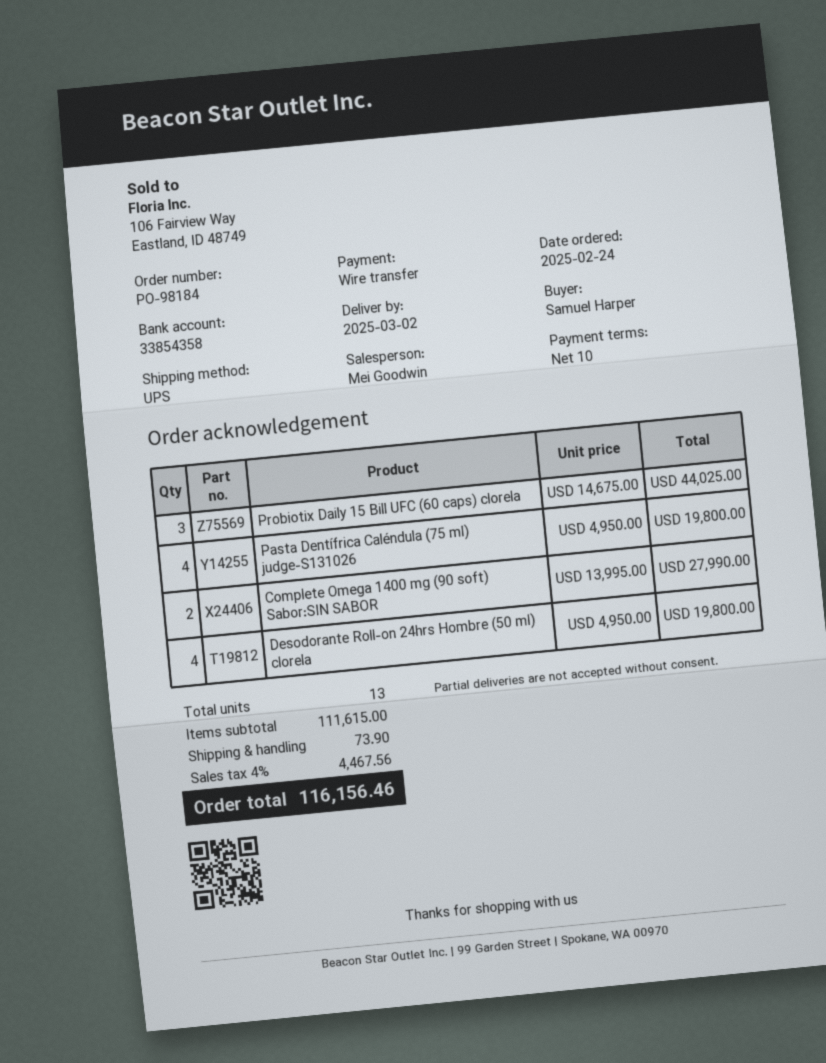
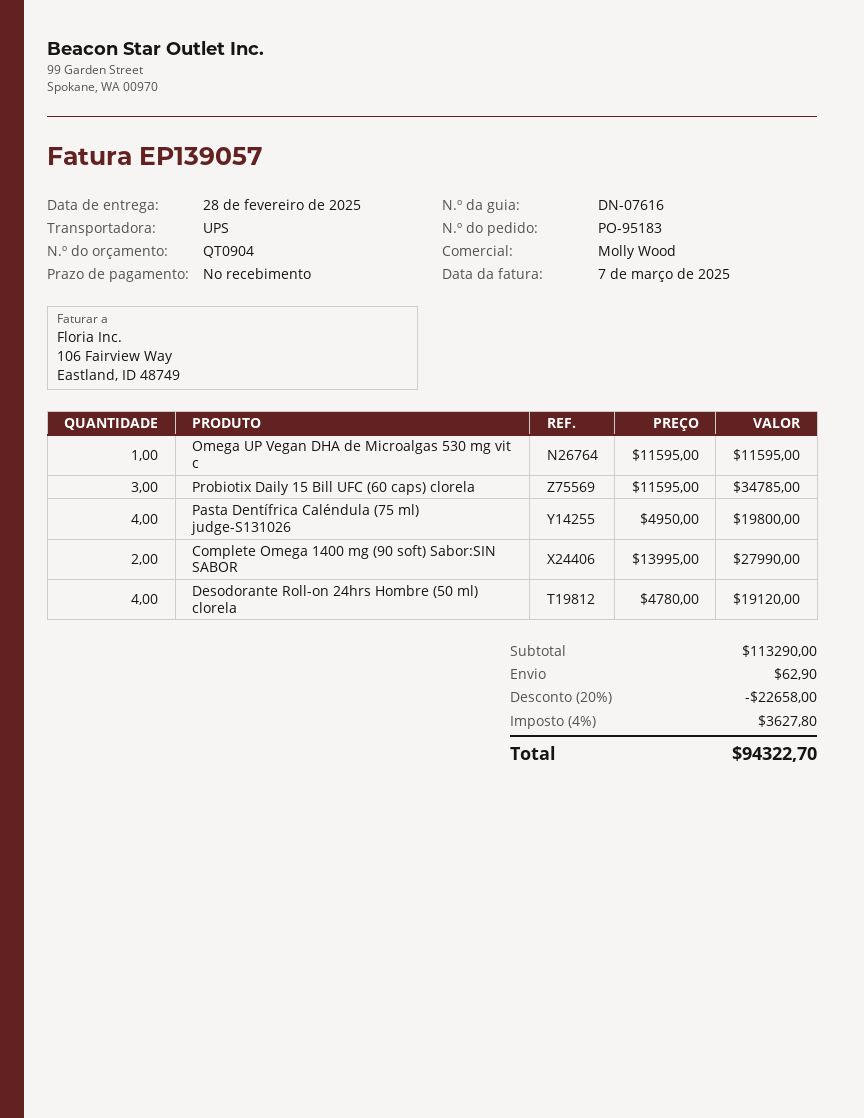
order number: PO-98184 -> PO-95183
delivery date: 2025-03-02 -> 2025-02-28
payment terms: 10 days -> on receipt
sales rep: Mei Goodwin -> Molly Wood
Probiotix Daily 15 Bill UFC (60 caps) clorela: 3 x 14675.00 = 44025.00 -> 3 x 11595.00 = 34785.00
Desodorante Roll-on 24hrs Hombre (50 ml) clorela: 4 x 4950.00 = 19800.00 -> 4 x 4780.00 = 19120.00
Omega UP Vegan DHA de Microalgas 530 mg vit c: none -> 1 x 11595.00 = 11595.00
subtotal: 111615.00 -> 113290.00
discount: none -> 20% = 22658.00
shipping: 73.90 -> 62.90
tax: 4% = 4467.56 -> 4% = 3627.80
total: 116156.46 -> 94322.70

